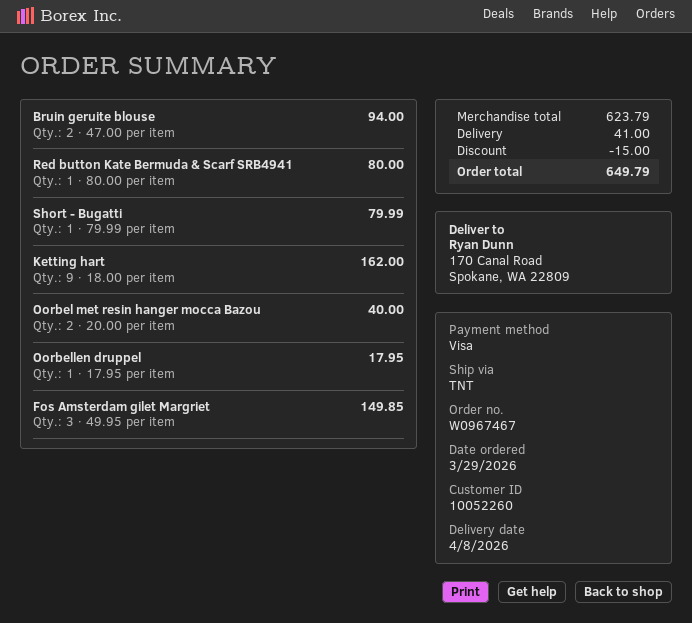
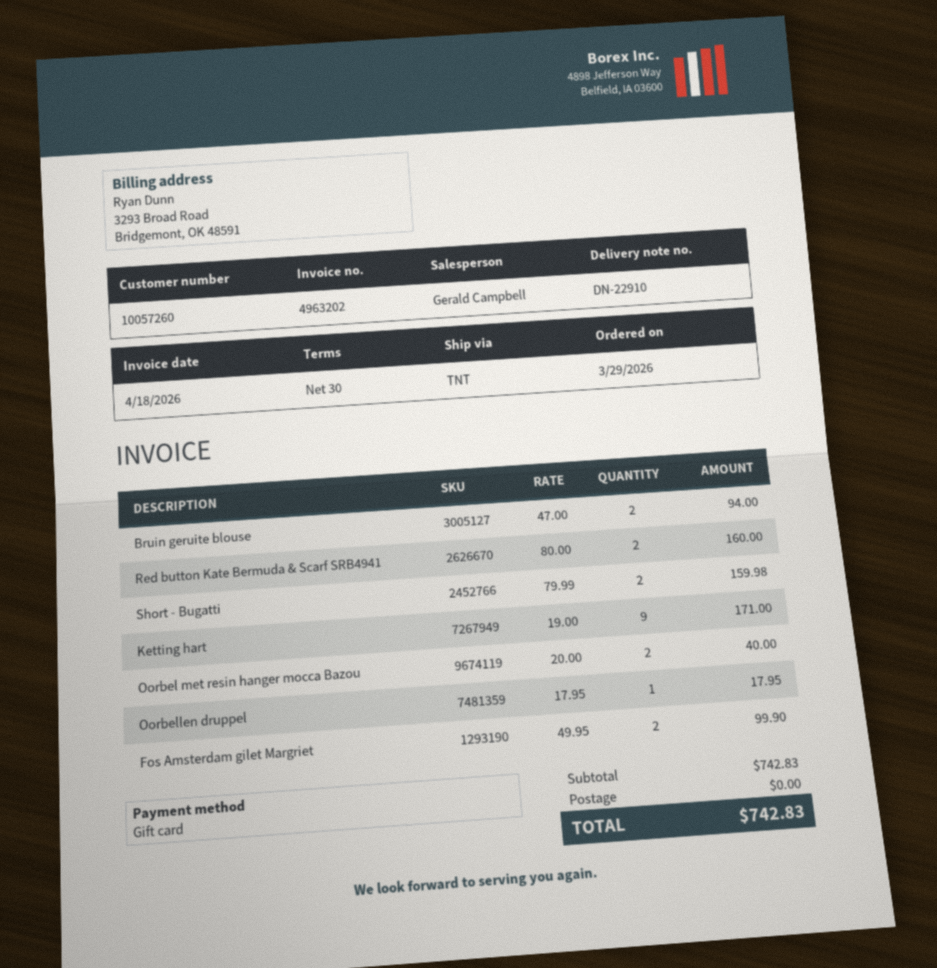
customer number: 10052260 -> 10057260
payment method: Visa -> gift card
Red button Kate Bermuda & Scarf SRB4941: 1 x 80.00 = 80.00 -> 2 x 80.00 = 160.00
Short - Bugatti: 1 x 79.99 = 79.99 -> 2 x 79.99 = 159.98
Ketting hart: 9 x 18.00 = 162.00 -> 9 x 19.00 = 171.00
Fos Amsterdam gilet Margriet: 3 x 49.95 = 149.85 -> 2 x 49.95 = 99.90
subtotal: 623.79 -> 742.83
discount: 15.00 -> none
shipping: 41.00 -> 0.00
total: 649.79 -> 742.83

